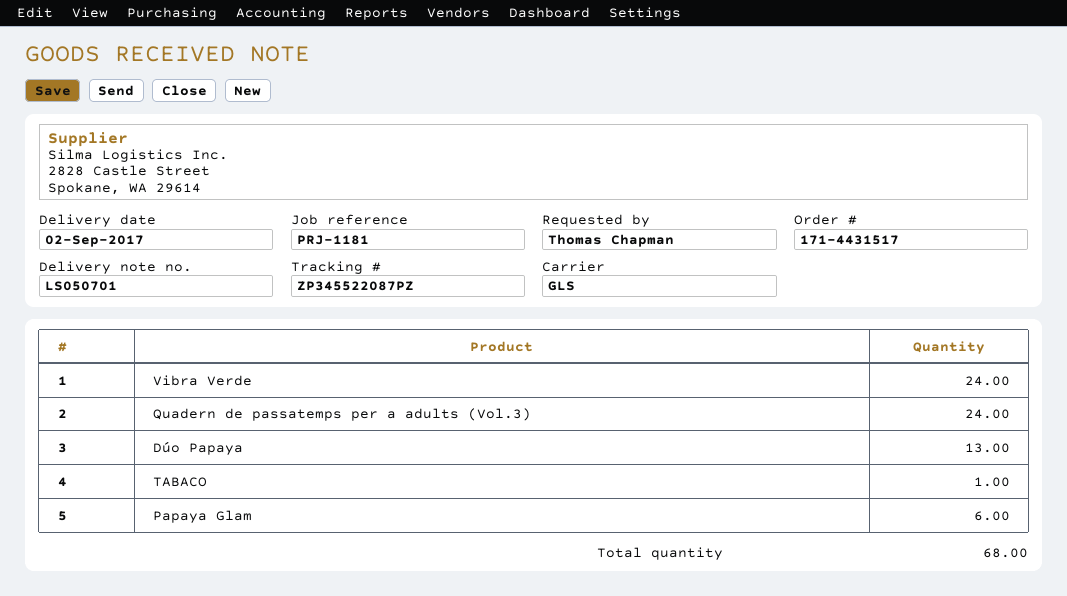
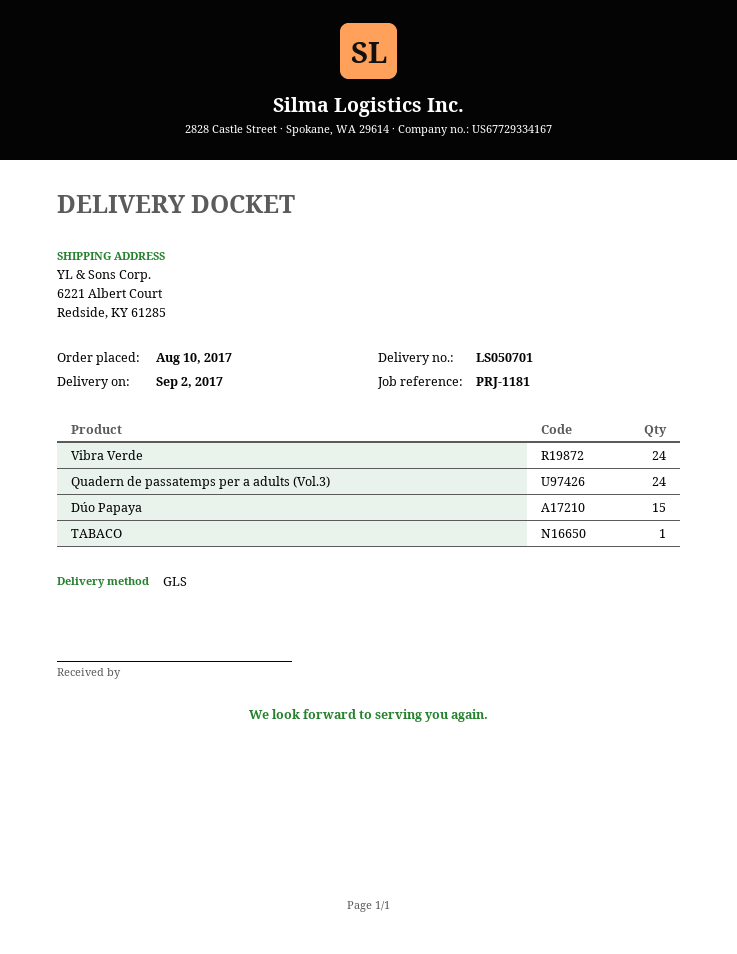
Dúo Papaya: 13 -> 15
Papaya Glam: 6 -> none

